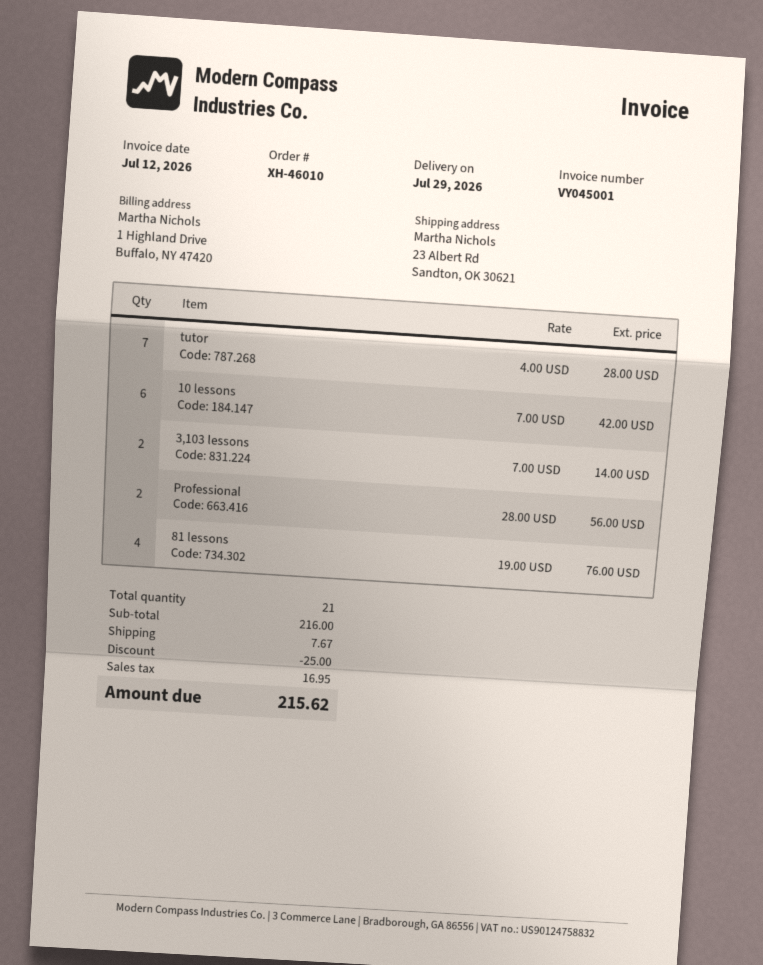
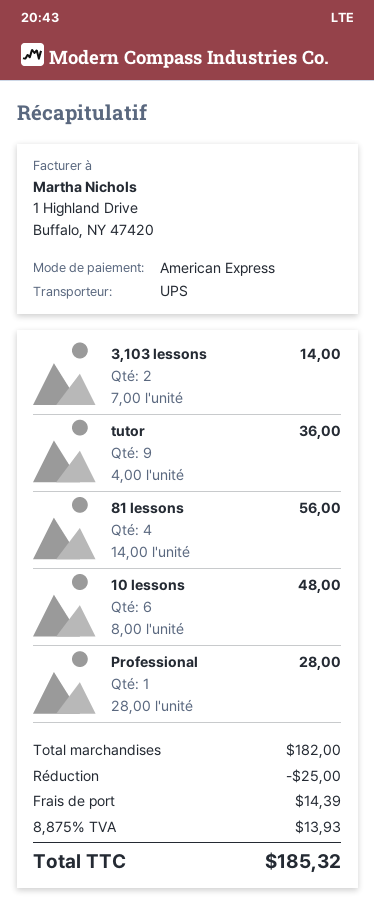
tutor: 7 x 4.00 = 28.00 -> 9 x 4.00 = 36.00
10 lessons: 6 x 7.00 = 42.00 -> 6 x 8.00 = 48.00
Professional: 2 x 28.00 = 56.00 -> 1 x 28.00 = 28.00
81 lessons: 4 x 19.00 = 76.00 -> 4 x 14.00 = 56.00
subtotal: 216.00 -> 182.00
shipping: 7.67 -> 14.39
tax: 16.95 -> 13.93
total: 215.62 -> 185.32

